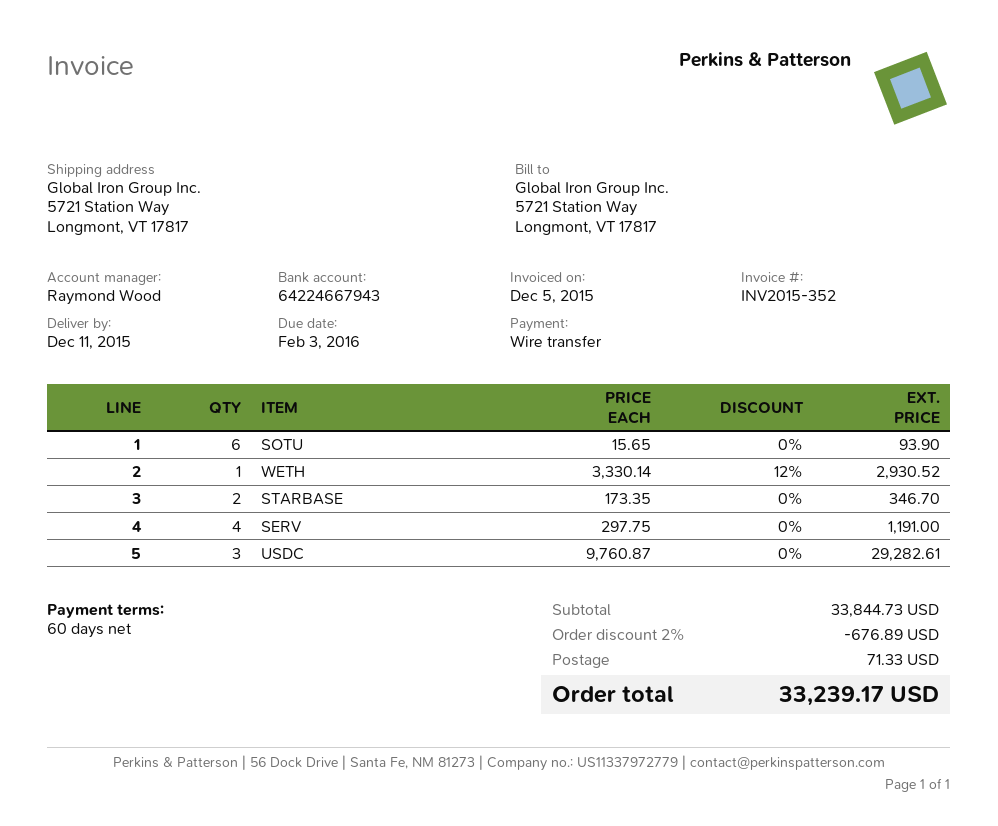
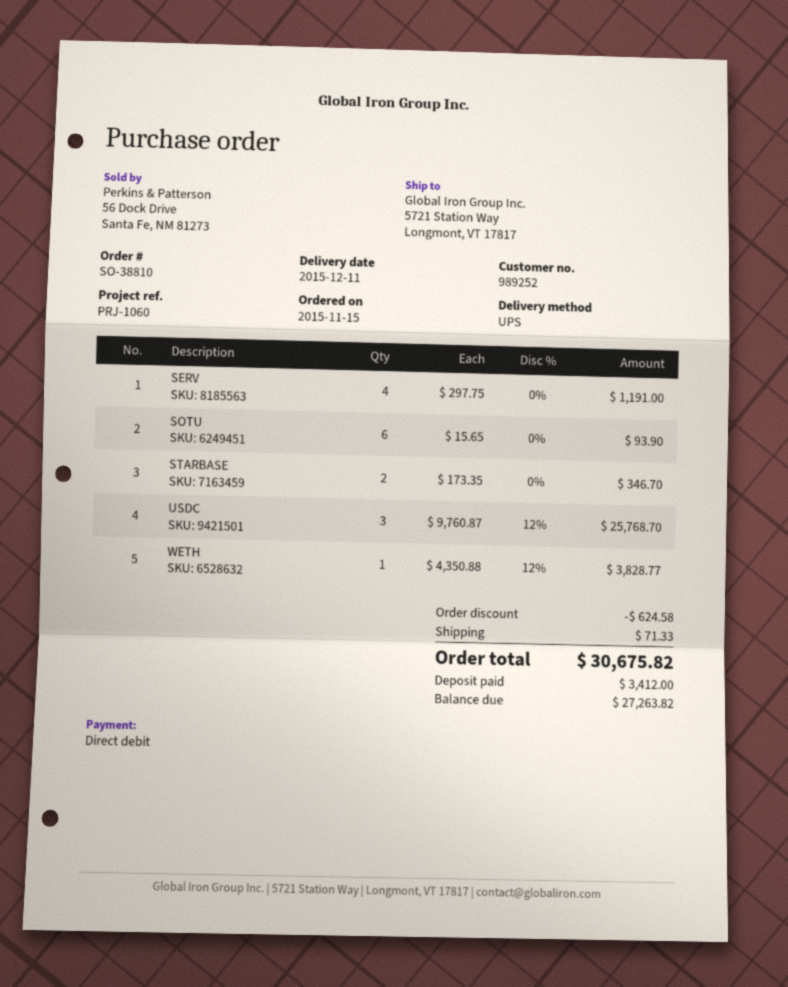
payment method: bank transfer -> direct debit
WETH: 1 x 3330.14 - 12% = 2930.52 -> 1 x 4350.88 - 12% = 3828.77
USDC: 3 x 9760.87 = 29282.61 -> 3 x 9760.87 - 12% = 25768.70
discount: 676.89 -> 624.58
total: 33239.17 -> 30675.82

